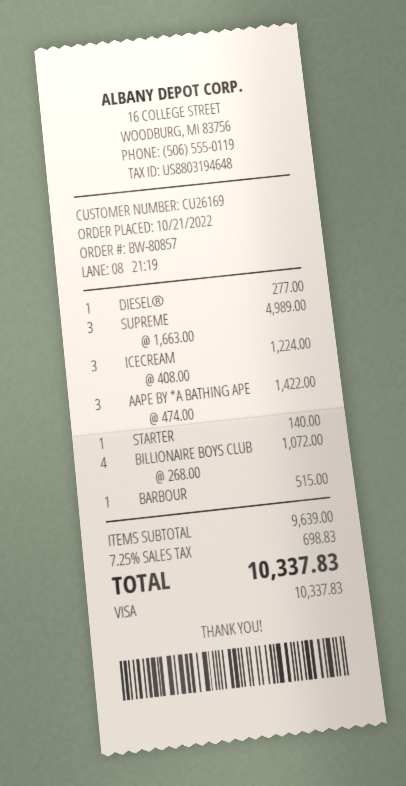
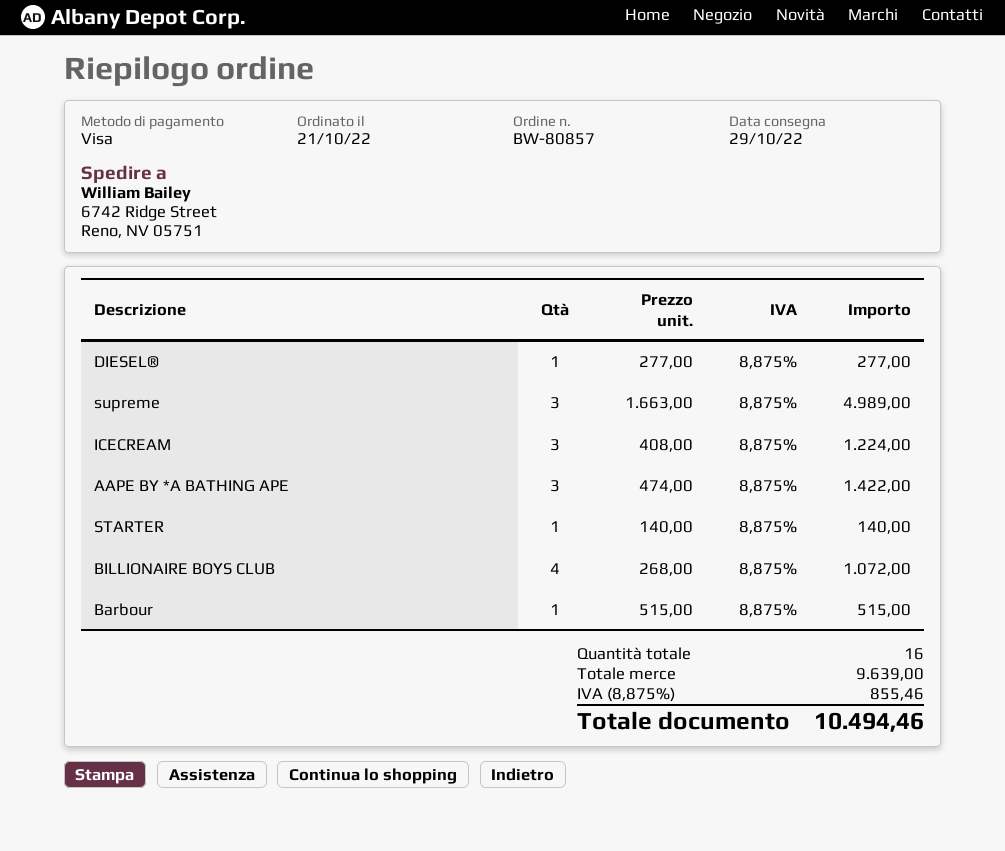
tax: 7.25% = 698.83 -> 8.875% = 855.46
total: 10337.83 -> 10494.46

